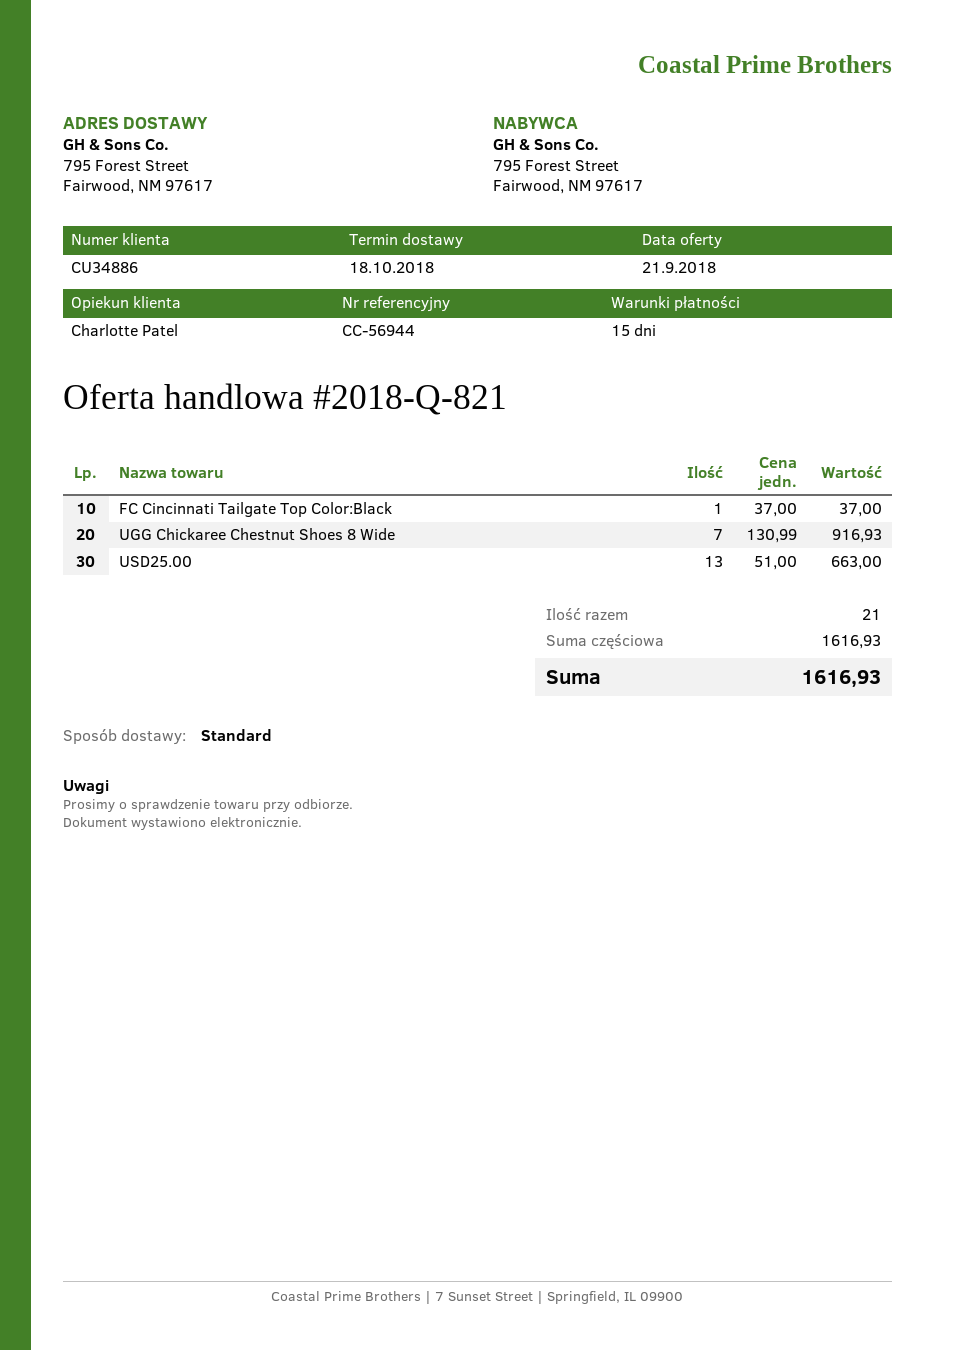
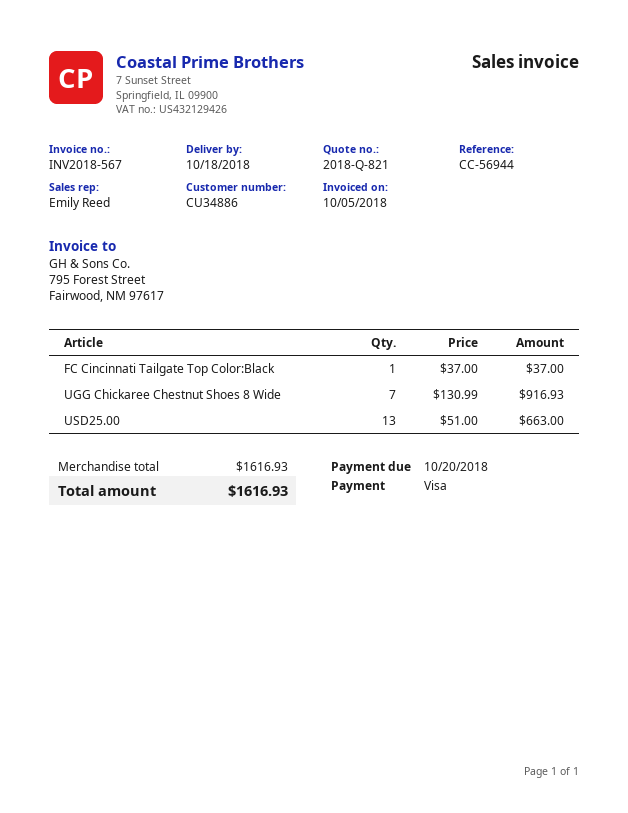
sales rep: Charlotte Patel -> Emily Reed

